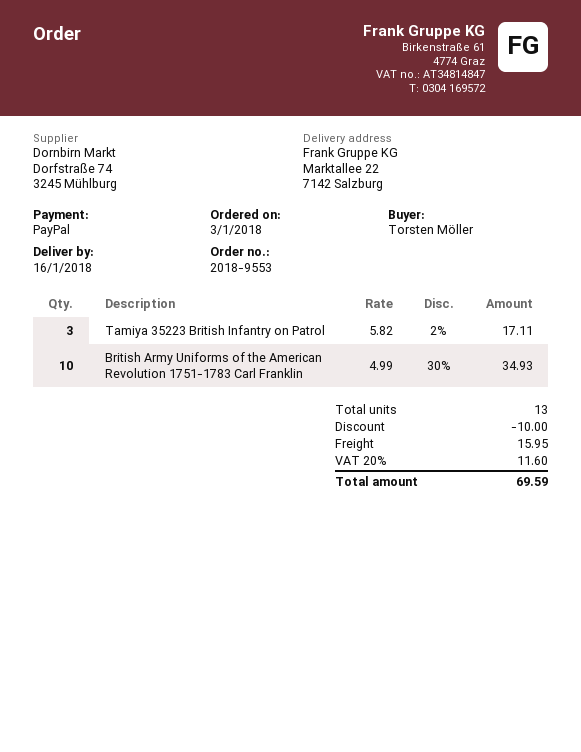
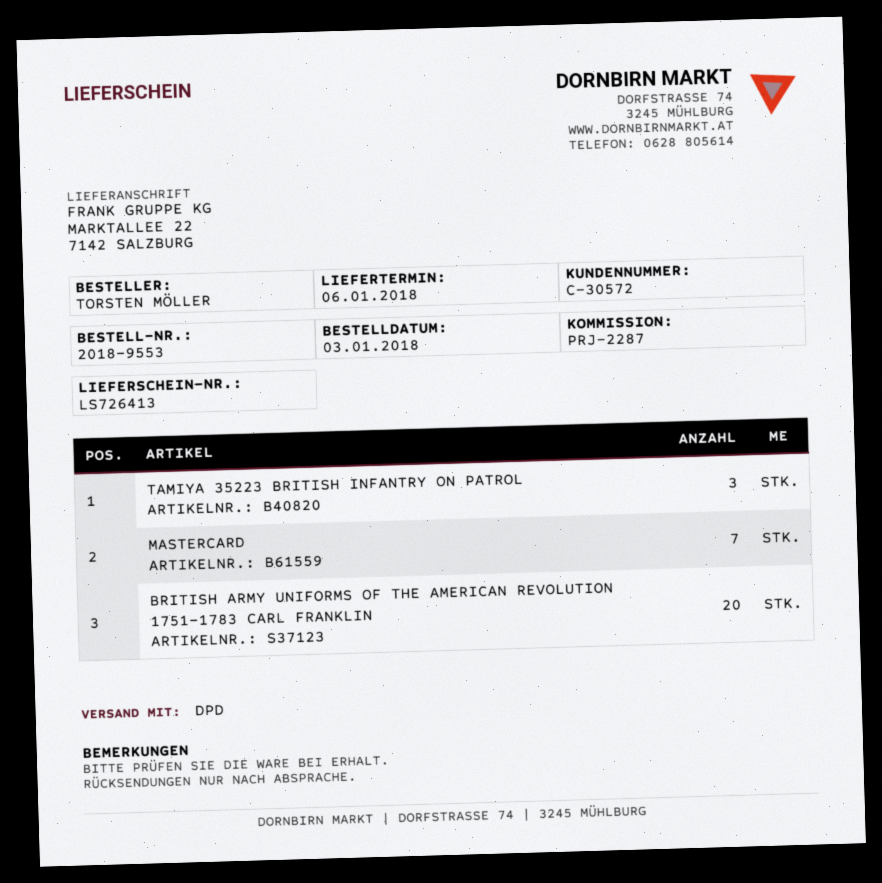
delivery date: 2018-01-16 -> 2018-01-06
British Army Uniforms of the American Revolution 1751-1783 Carl Franklin: 10 -> 20
MASTERCARD: none -> 7

